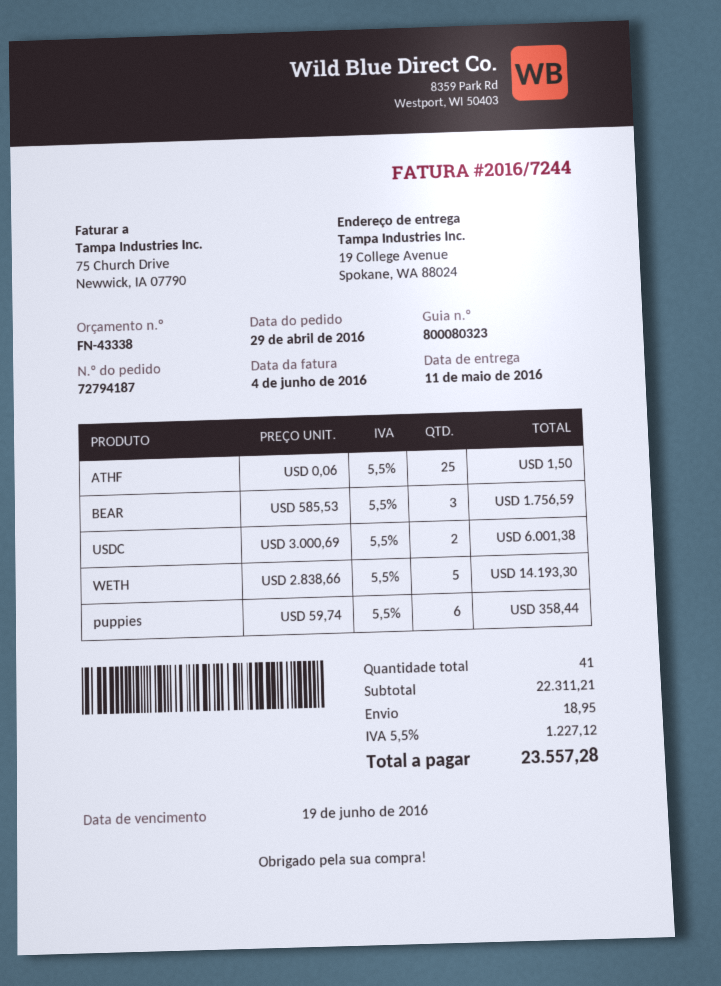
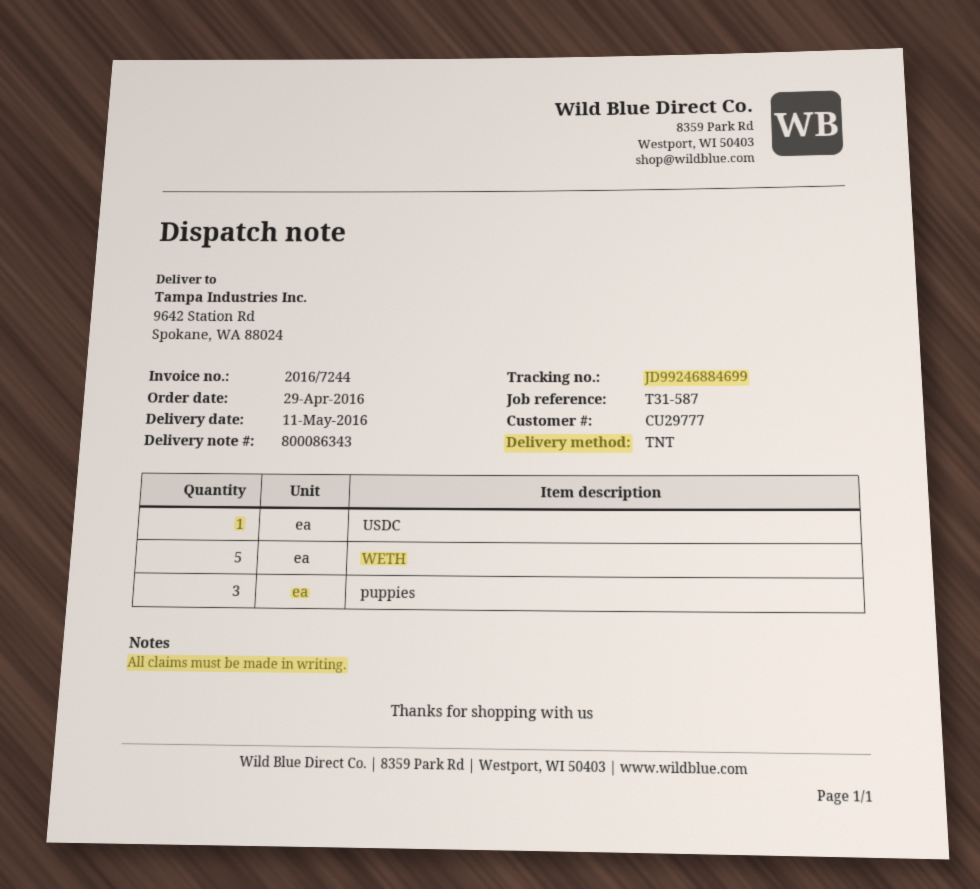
delivery note number: 800080323 -> 800086343
ship to: 19 College Avenue, Spokane, WA 88024 -> 9642 Station Rd, Spokane, WA 88024
ATHF: 25 -> none
BEAR: 3 -> none
USDC: 2 -> 1
puppies: 6 -> 3

